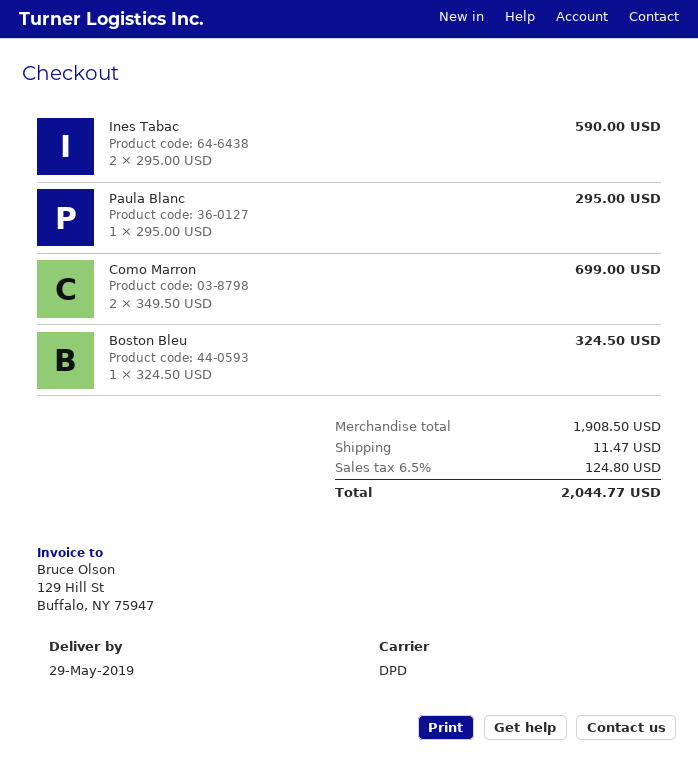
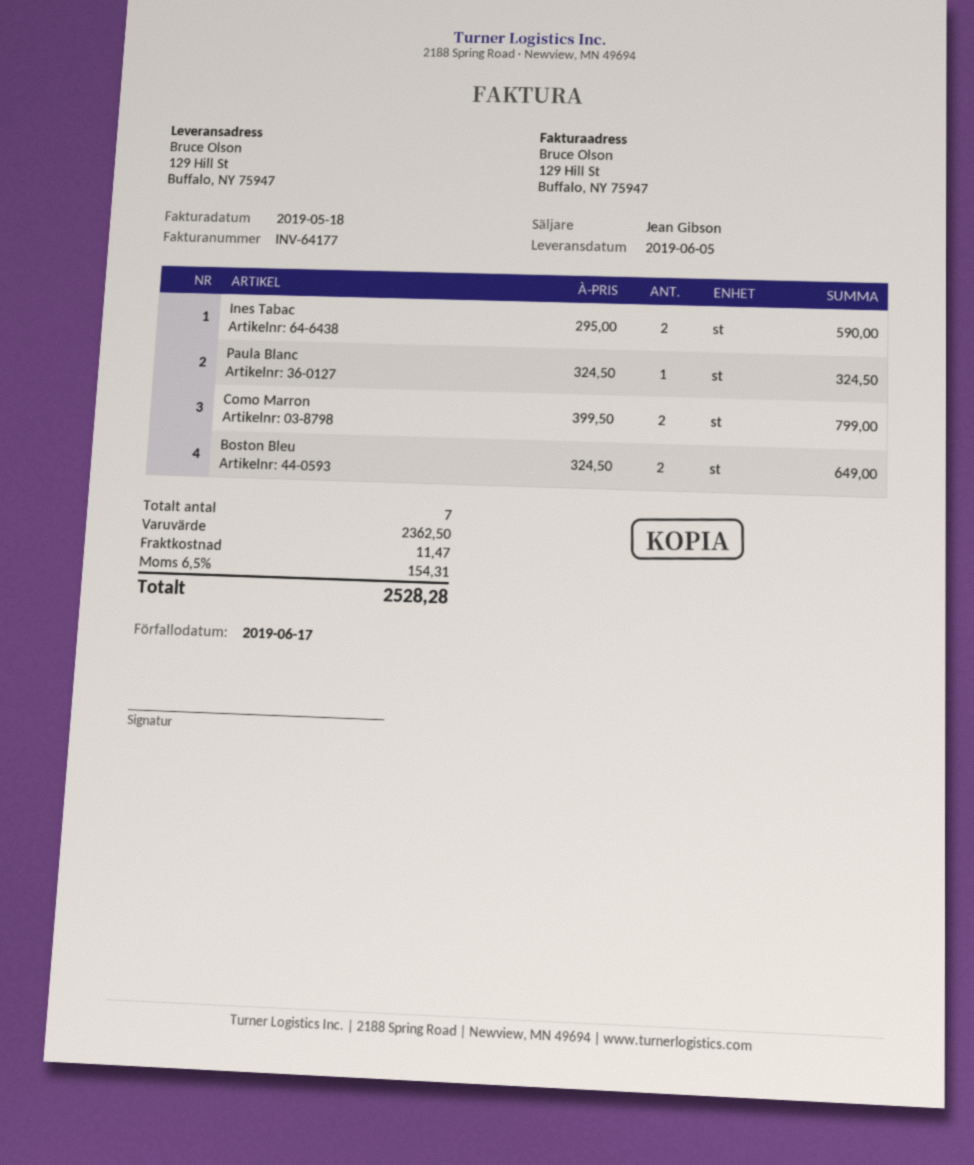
delivery date: 2019-05-29 -> 2019-06-05
Paula Blanc: 1 x 295.00 = 295.00 -> 1 x 324.50 = 324.50
Como Marron: 2 x 349.50 = 699.00 -> 2 x 399.50 = 799.00
Boston Bleu: 1 x 324.50 = 324.50 -> 2 x 324.50 = 649.00
subtotal: 1908.50 -> 2362.50
tax: 6.5% = 124.80 -> 6.5% = 154.31
total: 2044.77 -> 2528.28

